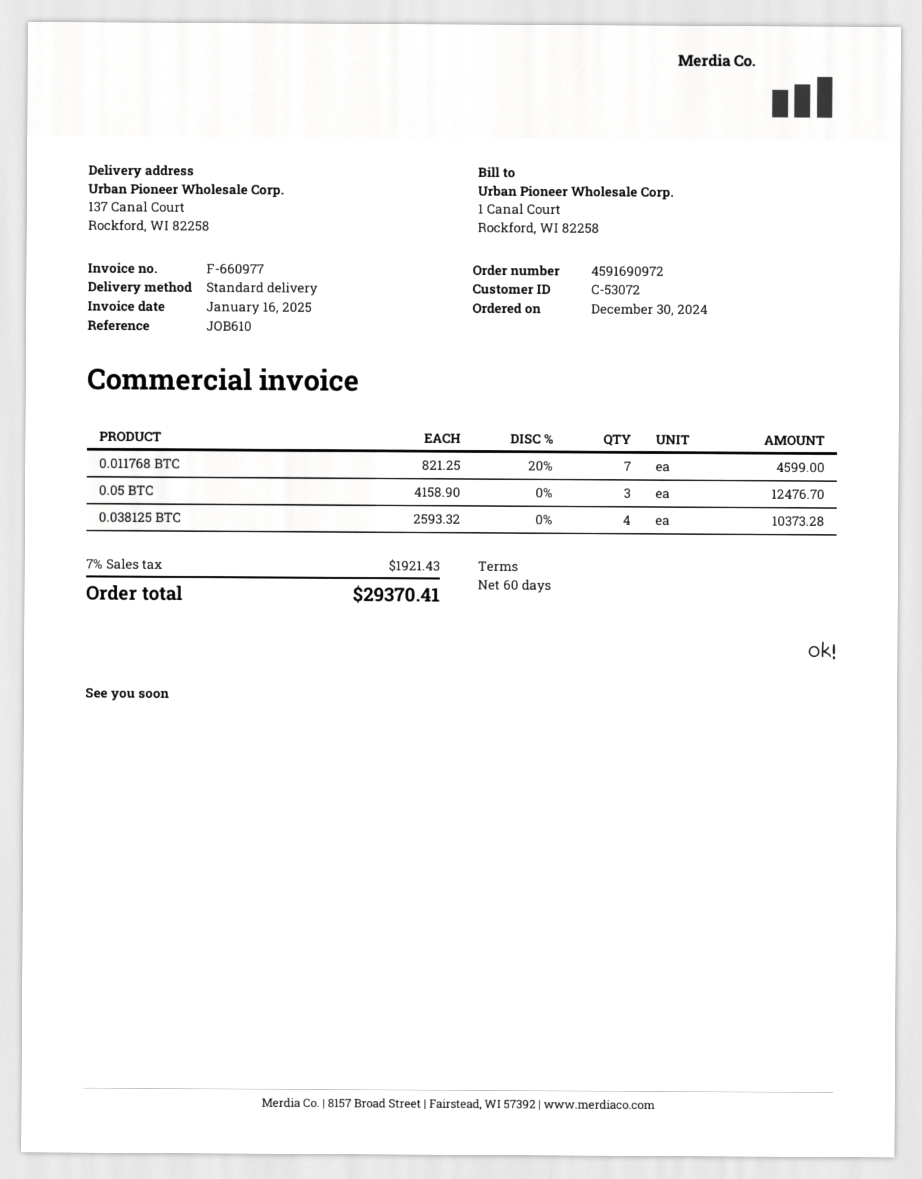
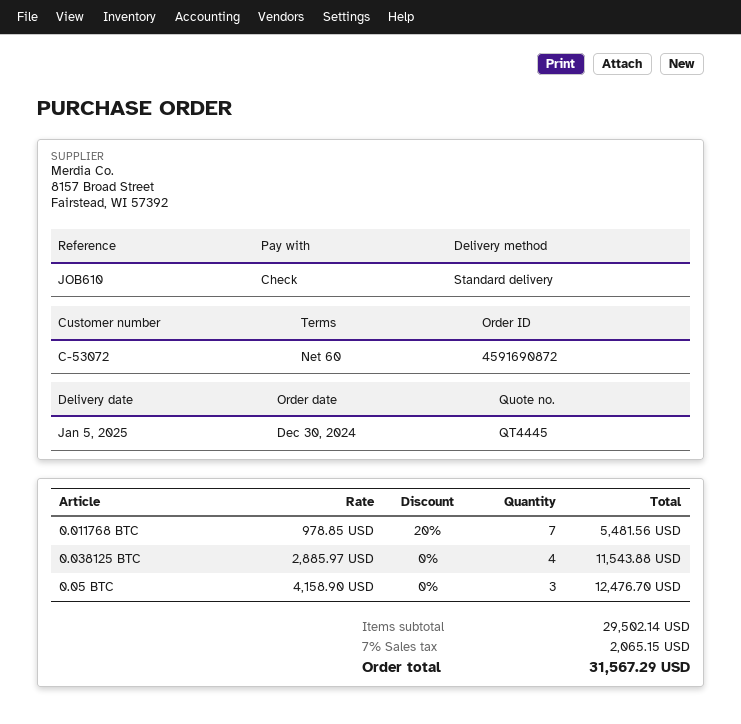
order number: 4591690972 -> 4591690872
0.011768 BTC: 7 x 821.25 - 20% = 4599.00 -> 7 x 978.85 - 20% = 5481.56
0.038125 BTC: 4 x 2593.32 = 10373.28 -> 4 x 2885.97 = 11543.88
tax: 7% = 1921.43 -> 7% = 2065.15
total: 29370.41 -> 31567.29

